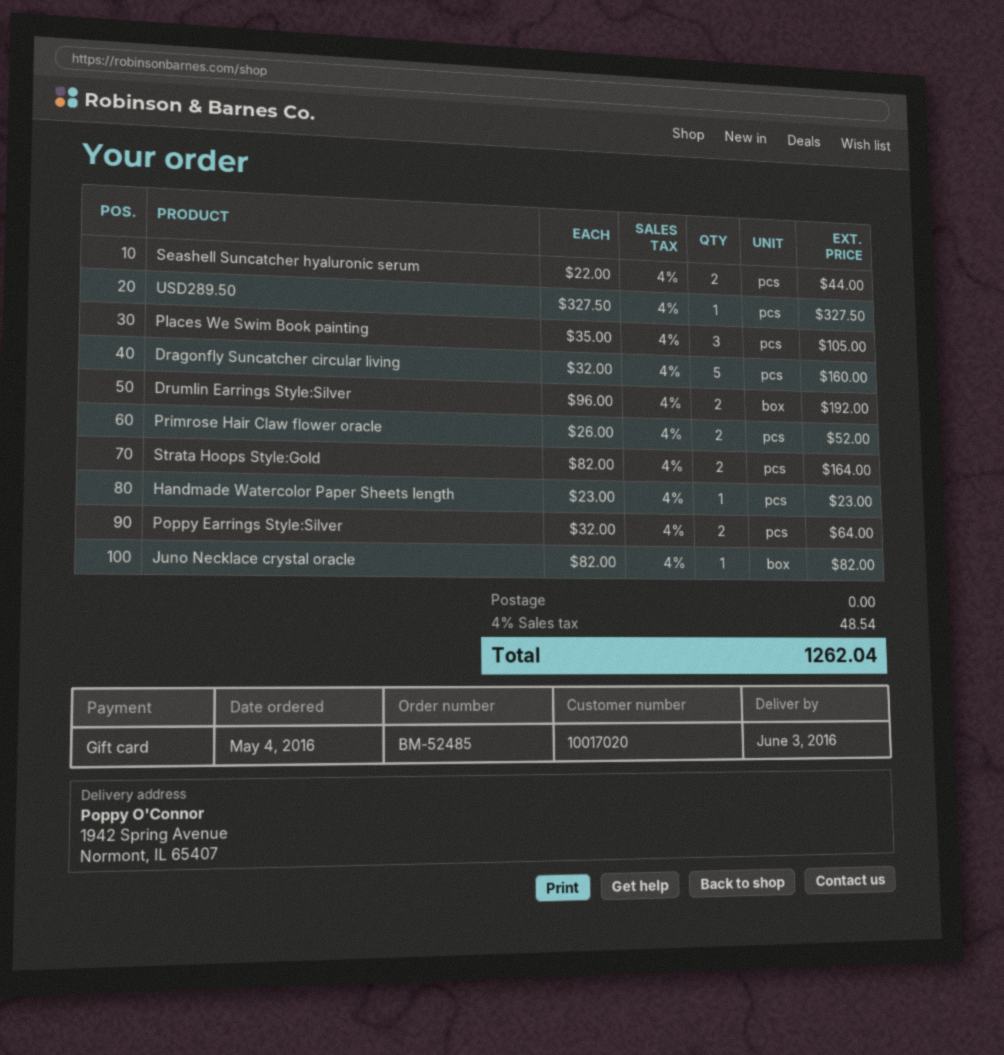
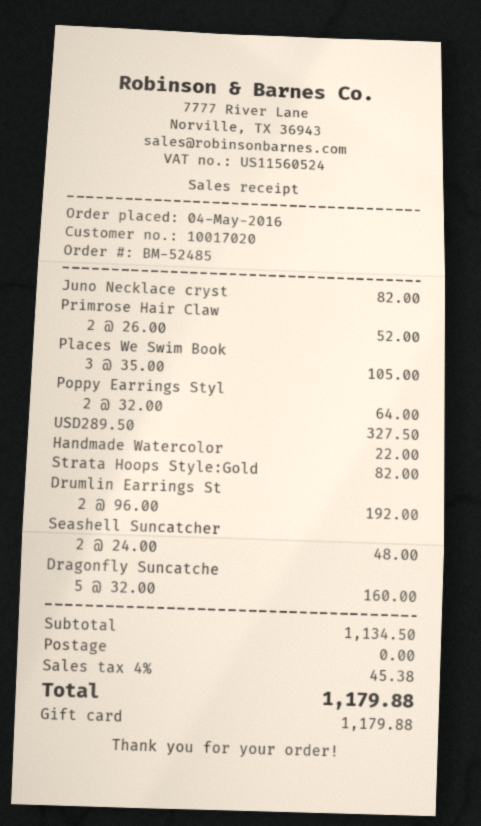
Seashell Suncatcher hyaluronic serum: 2 x 22.00 = 44.00 -> 2 x 24.00 = 48.00
Strata Hoops Style:Gold: 2 x 82.00 = 164.00 -> 1 x 82.00 = 82.00
Handmade Watercolor Paper Sheets length: 1 x 23.00 = 23.00 -> 1 x 22.00 = 22.00
tax: 4% = 48.54 -> 4% = 45.38
total: 1262.04 -> 1179.88

